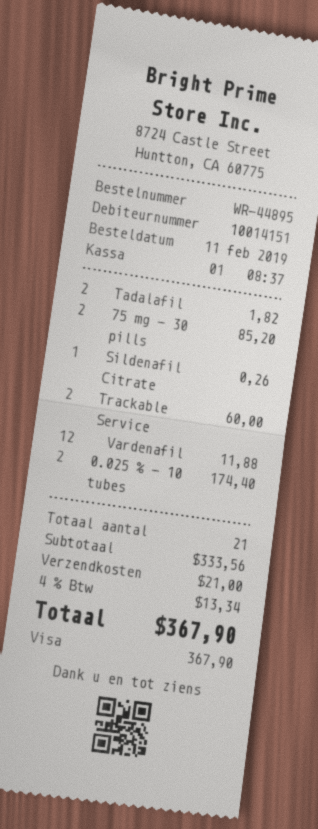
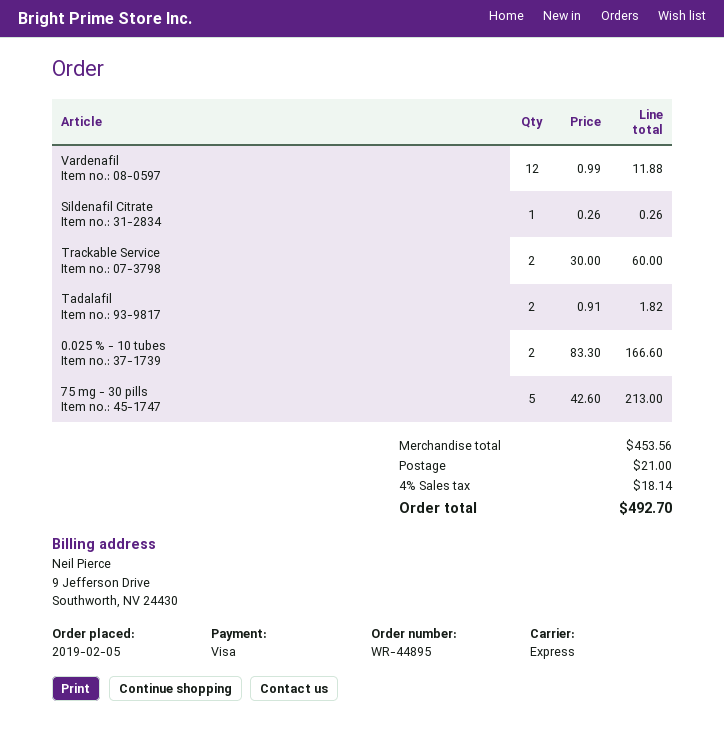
order date: 2019-02-11 -> 2019-02-05
75 mg - 30 pills: 2 for 85.20 -> 5 for 213.00
0.025 % - 10 tubes: 2 for 174.40 -> 2 for 166.60
subtotal: 333.56 -> 453.56
tax: 4% = 13.34 -> 4% = 18.14
total: 367.90 -> 492.70

